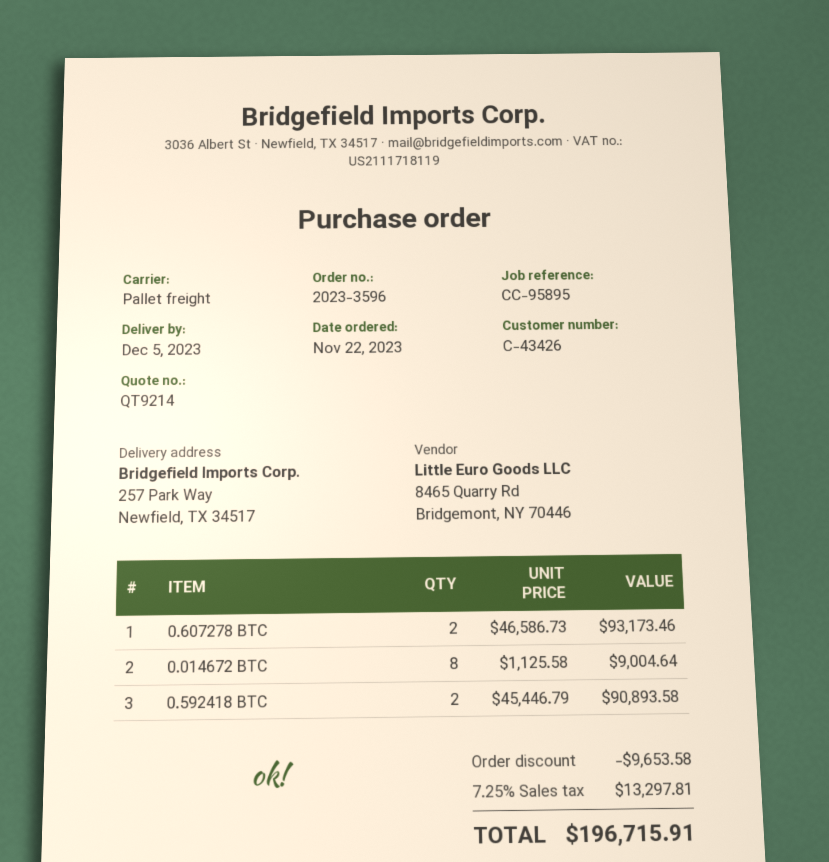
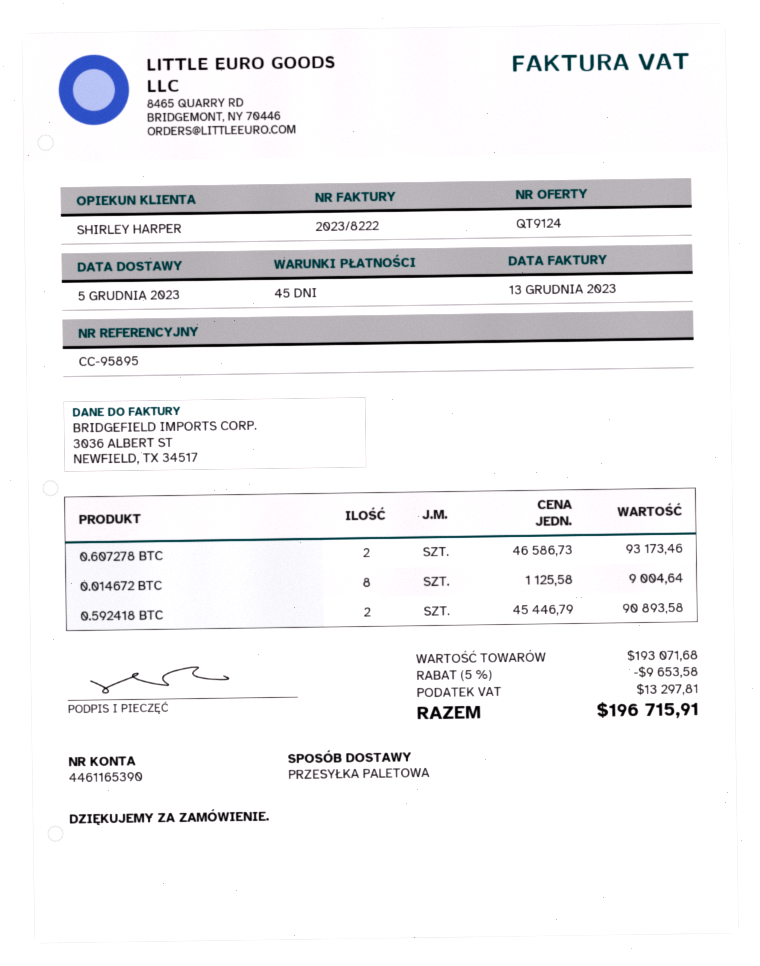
quote number: QT9214 -> QT9124

